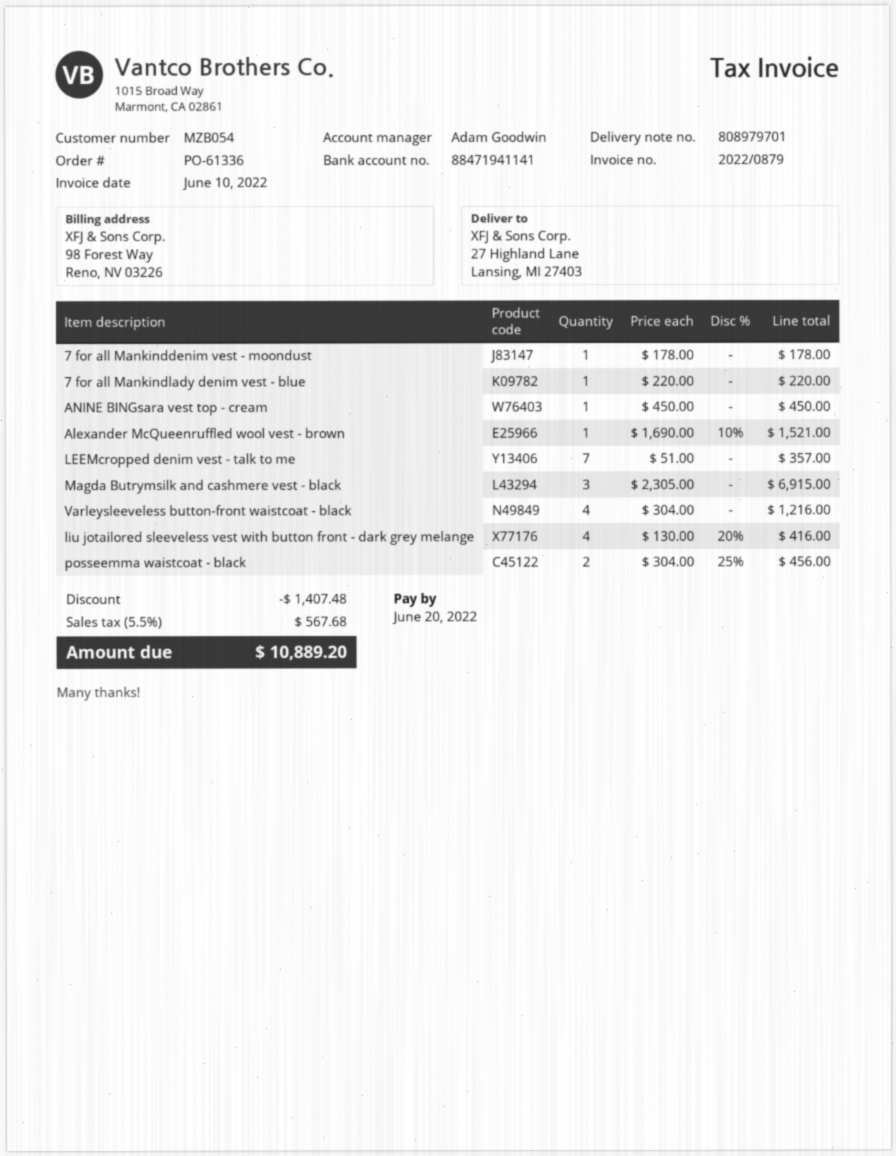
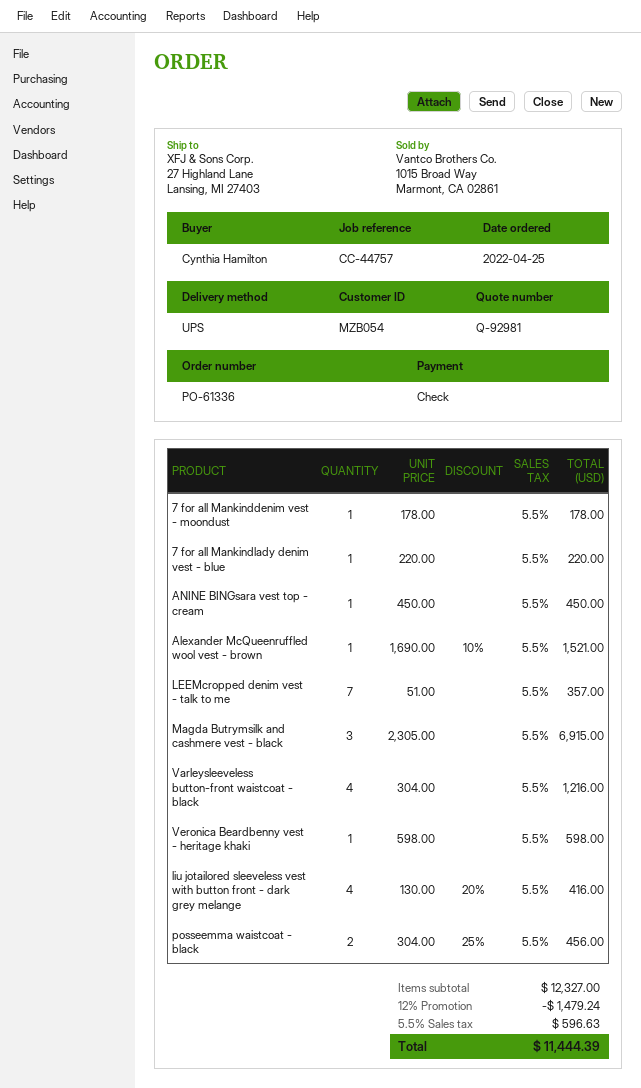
Veronica Beardbenny vest - heritage khaki: none -> 1 x 598.00 = 598.00
discount: 1407.48 -> 1479.24
tax: 5.5% = 567.68 -> 5.5% = 596.63
total: 10889.20 -> 11444.39

